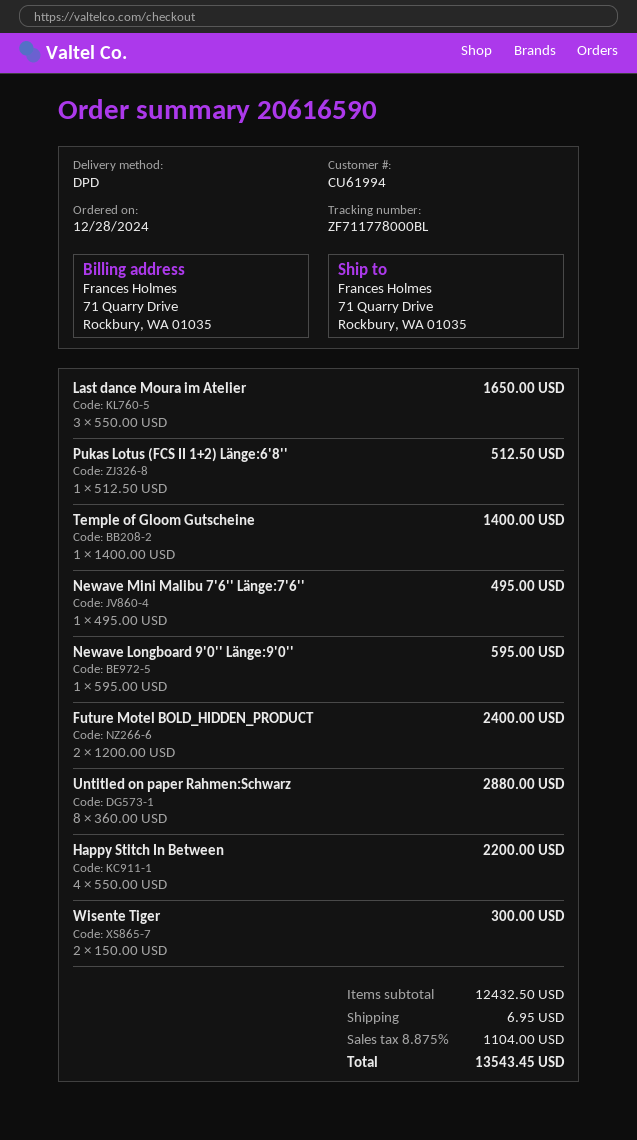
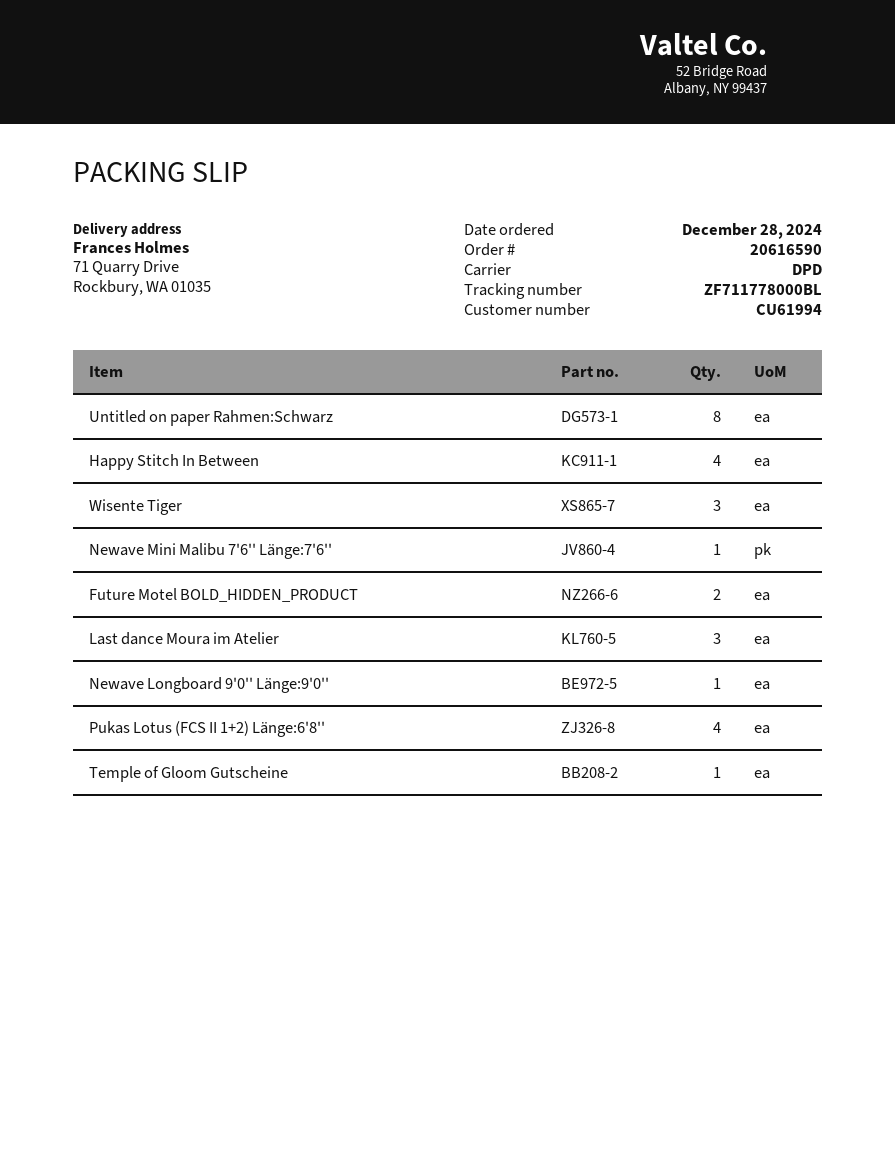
Pukas Lotus (FCS II 1+2) Länge:6'8'': 1 -> 4
Wisente Tiger: 2 -> 3

